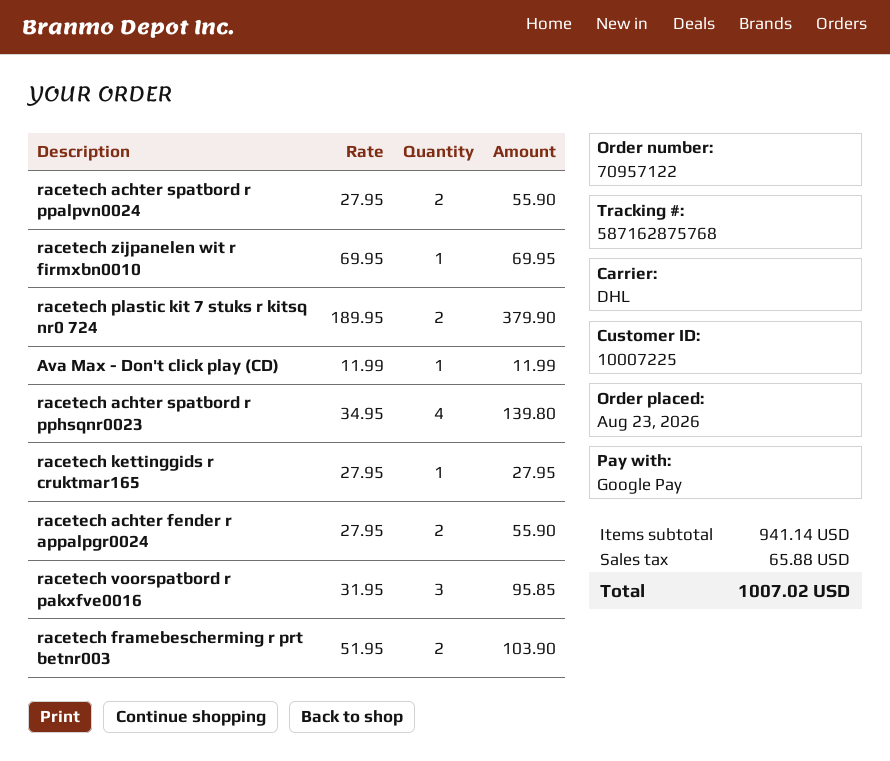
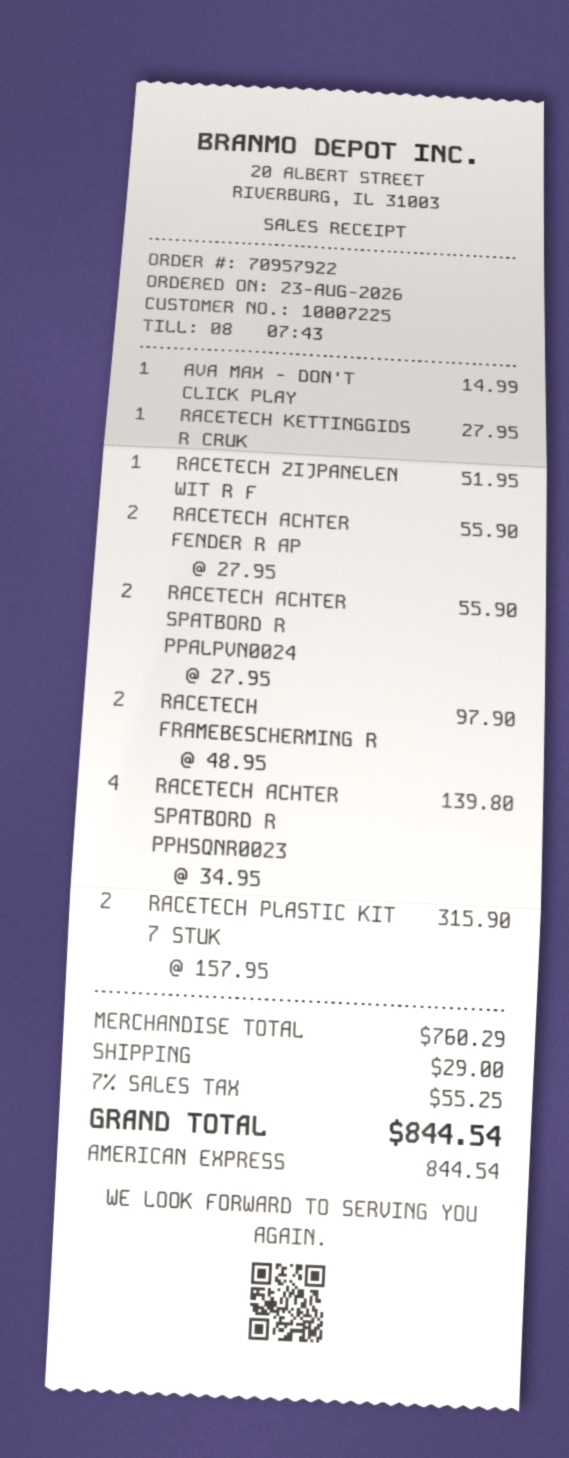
order number: 70957122 -> 70957922
payment method: Google Pay -> American Express
racetech zijpanelen wit r firmxbn0010: 1 x 69.95 = 69.95 -> 1 x 51.95 = 51.95
racetech plastic kit 7 stuks r kitsq nr0 724: 2 x 189.95 = 379.90 -> 2 x 157.95 = 315.90
Ava Max - Don't click play (CD): 1 x 11.99 = 11.99 -> 1 x 14.99 = 14.99
racetech voorspatbord r pakxfve0016: 3 x 31.95 = 95.85 -> none
racetech framebescherming r prt betnr003: 2 x 51.95 = 103.90 -> 2 x 48.95 = 97.90
subtotal: 941.14 -> 760.29
shipping: none -> 29.00
tax: 65.88 -> 55.25
total: 1007.02 -> 844.54

